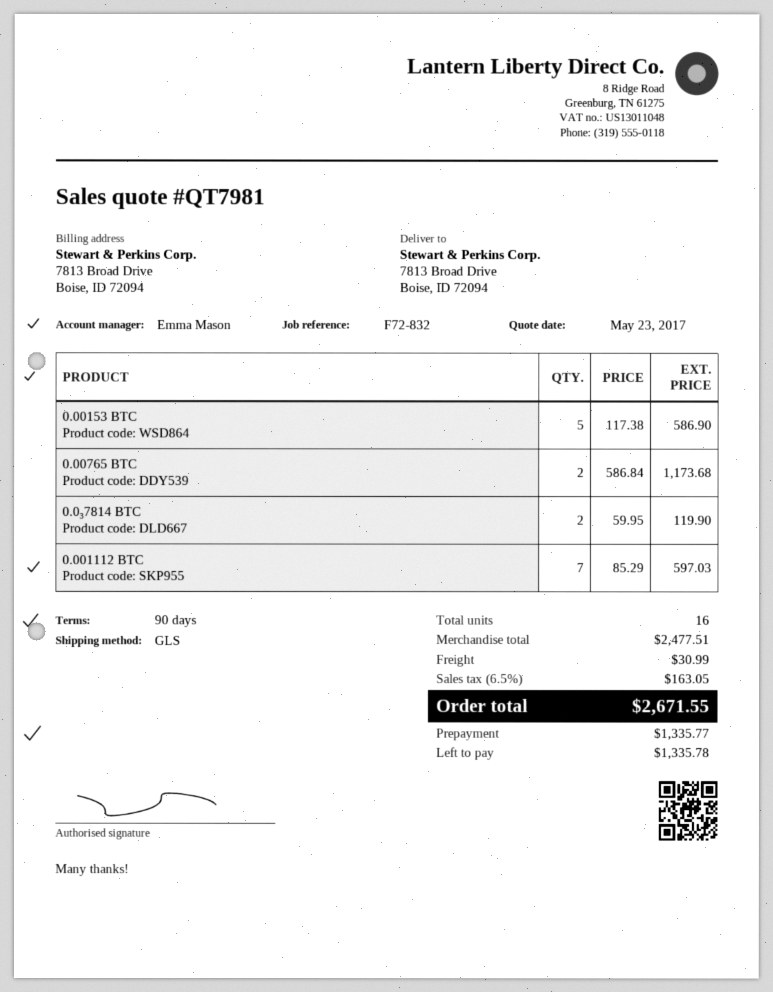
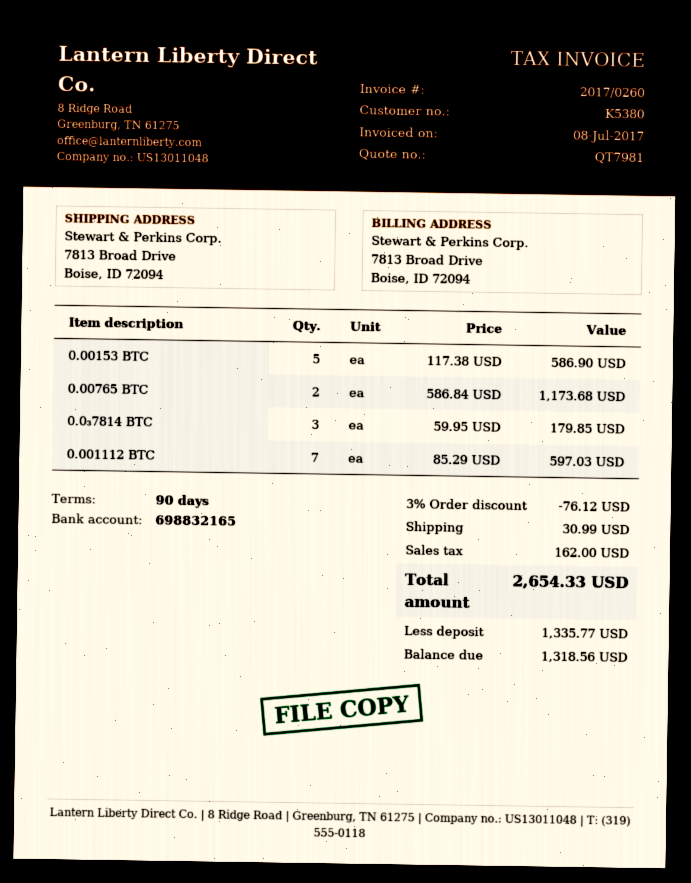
0.0₃7814 BTC: 2 x 59.95 = 119.90 -> 3 x 59.95 = 179.85
discount: none -> 3% = 76.12
tax: 163.05 -> 162.00
total: 2671.55 -> 2654.33
balance: 1335.78 -> 1318.56

